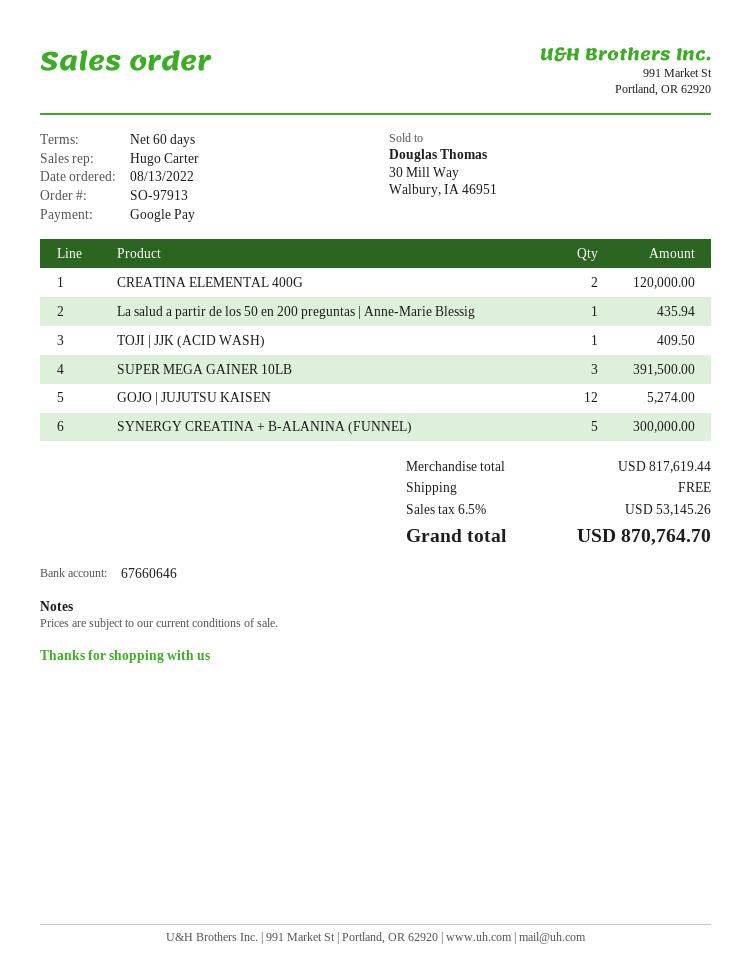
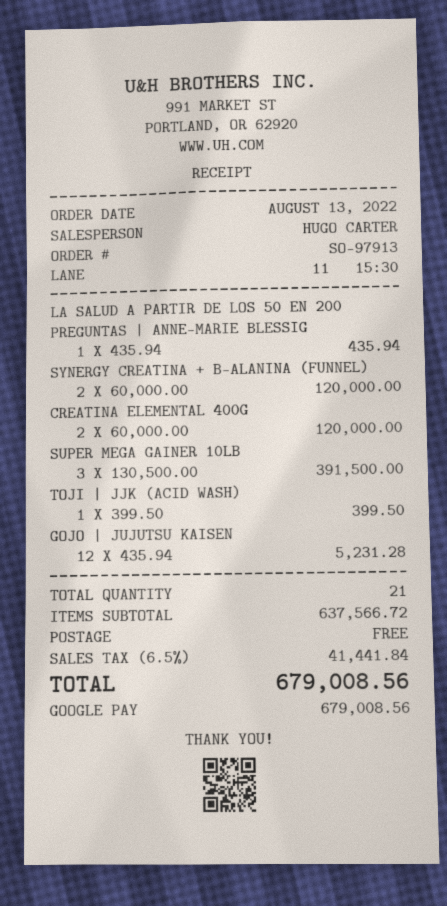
TOJI | JJK (ACID WASH): 1 for 409.50 -> 1 for 399.50
GOJO | JUJUTSU KAISEN: 12 for 5274.00 -> 12 for 5231.28
SYNERGY CREATINA + B-ALANINA (FUNNEL): 5 for 300000.00 -> 2 for 120000.00
subtotal: 817619.44 -> 637566.72
tax: 6.5% = 53145.26 -> 6.5% = 41441.84
total: 870764.70 -> 679008.56

